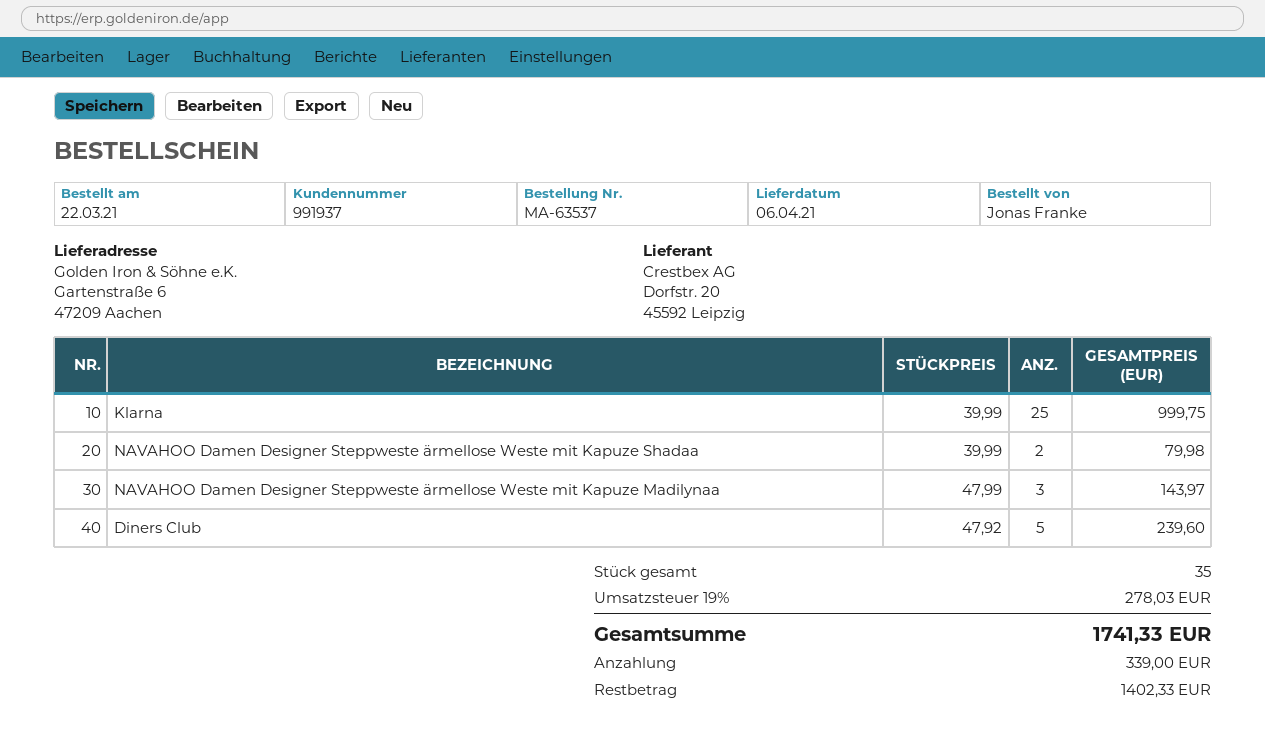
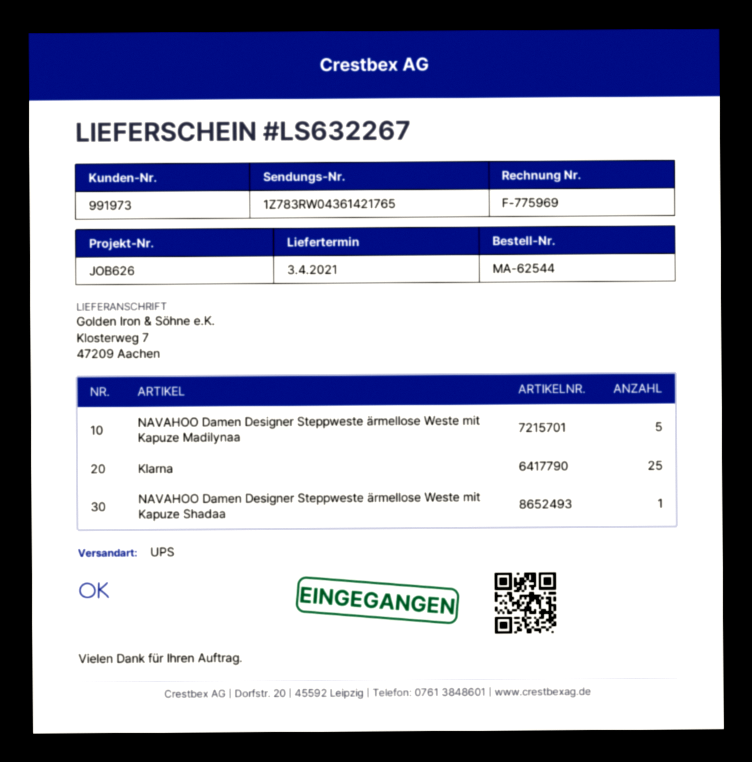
order number: MA-63537 -> MA-62544
delivery date: 2021-04-06 -> 2021-04-03
customer number: 991937 -> 991973
ship to: Gartenstraße 6, 47209 Aachen -> Klosterweg 7, 47209 Aachen
NAVAHOO Damen Designer Steppweste ärmellose Weste mit Kapuze Shadaa: 2 -> 1
NAVAHOO Damen Designer Steppweste ärmellose Weste mit Kapuze Madilynaa: 3 -> 5
Diners Club: 5 -> none

